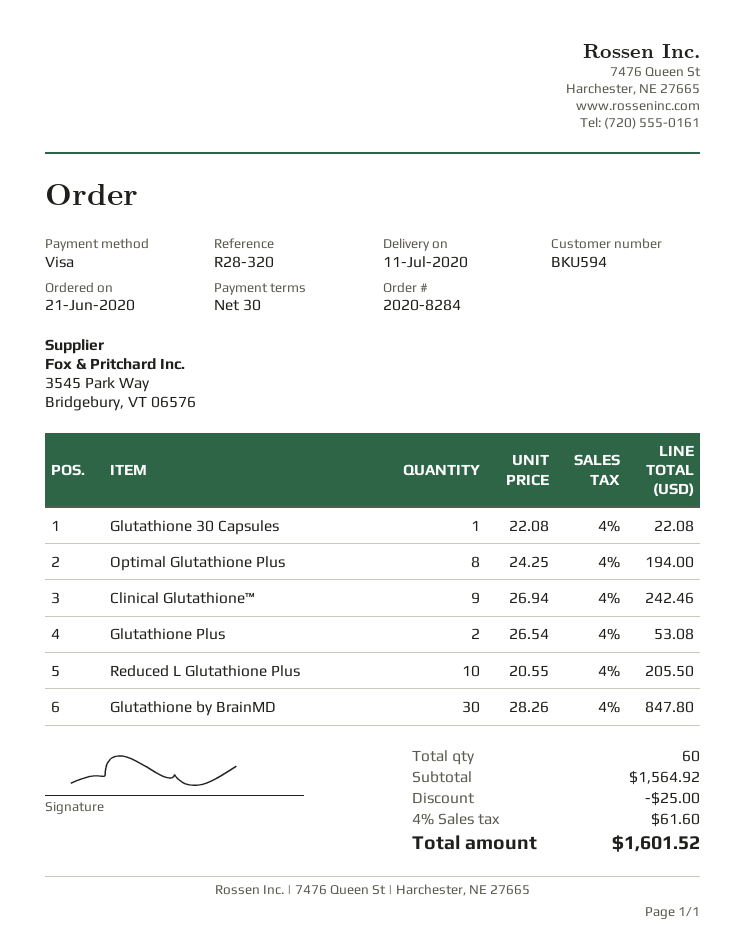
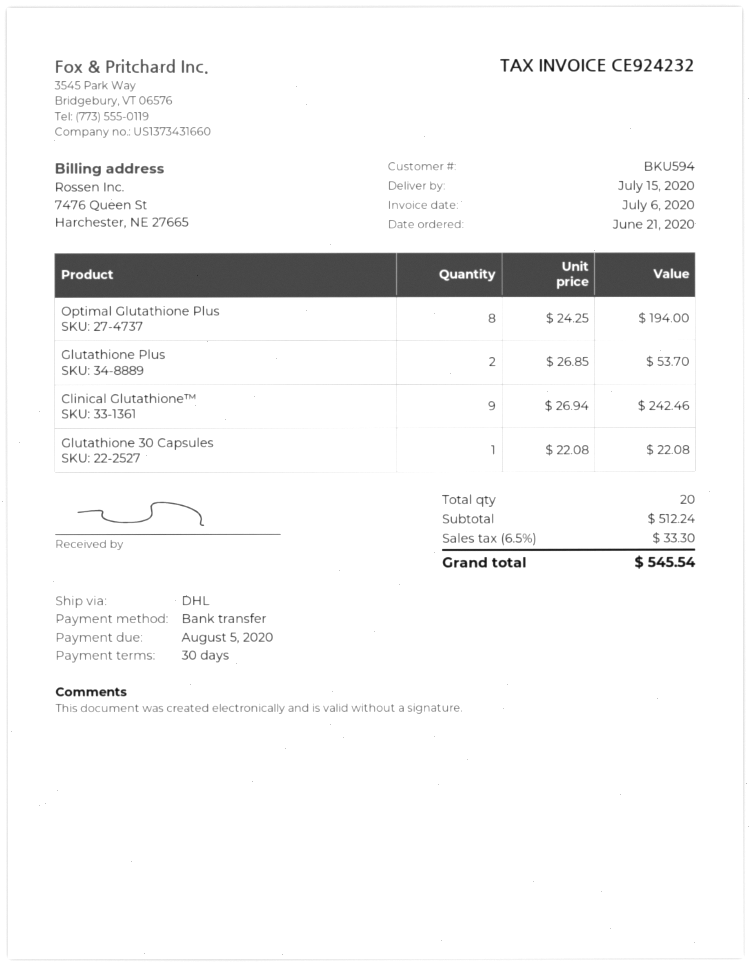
delivery date: 2020-07-11 -> 2020-07-15
payment method: Visa -> bank transfer
Glutathione Plus: 2 x 26.54 = 53.08 -> 2 x 26.85 = 53.70
Reduced L Glutathione Plus: 10 x 20.55 = 205.50 -> none
Glutathione by BrainMD: 30 x 28.26 = 847.80 -> none
total quantity: 60 -> 20
subtotal: 1564.92 -> 512.24
discount: 25.00 -> none
tax: 4% = 61.60 -> 6.5% = 33.30
total: 1601.52 -> 545.54

